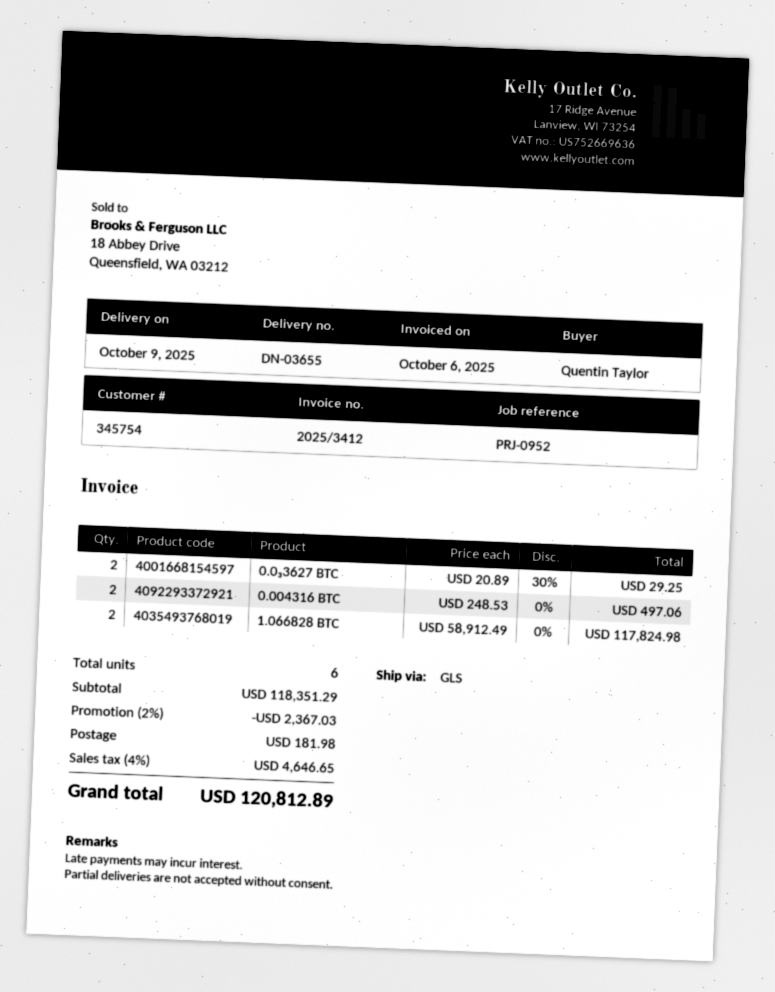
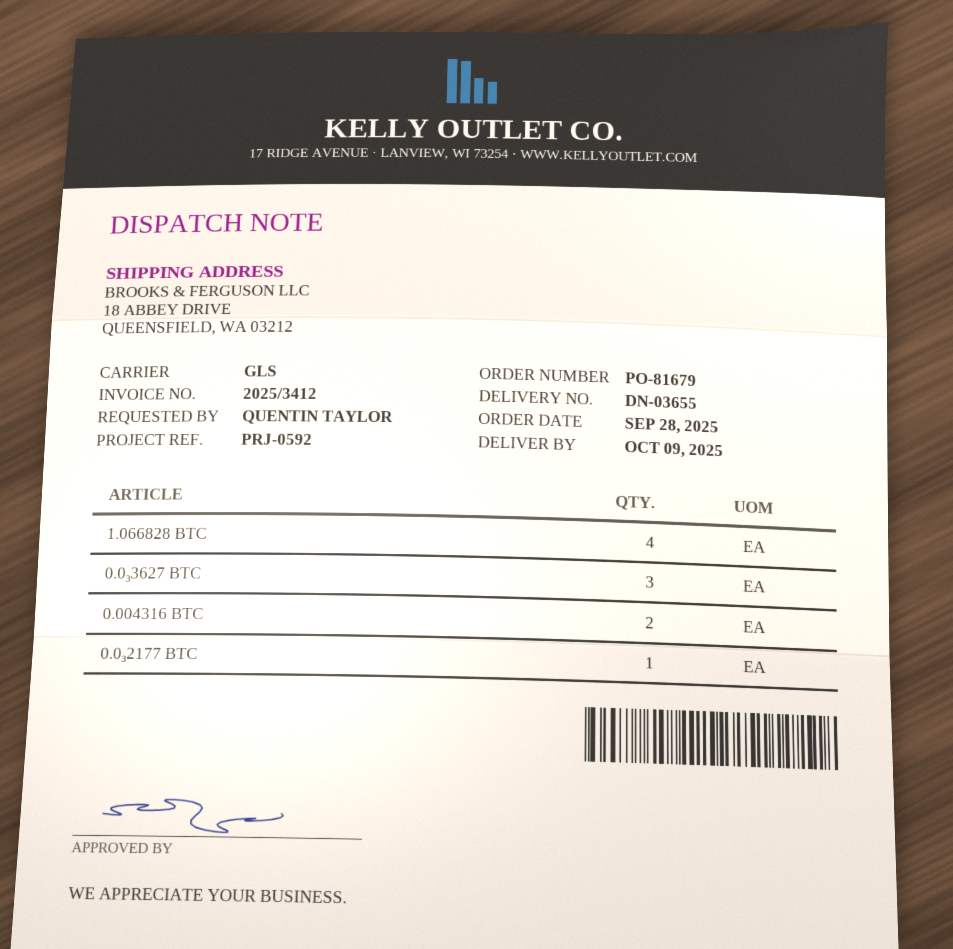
reference: PRJ-0952 -> PRJ-0592
0.0₃3627 BTC: 2 -> 3
1.066828 BTC: 2 -> 4
0.0₃2177 BTC: none -> 1

